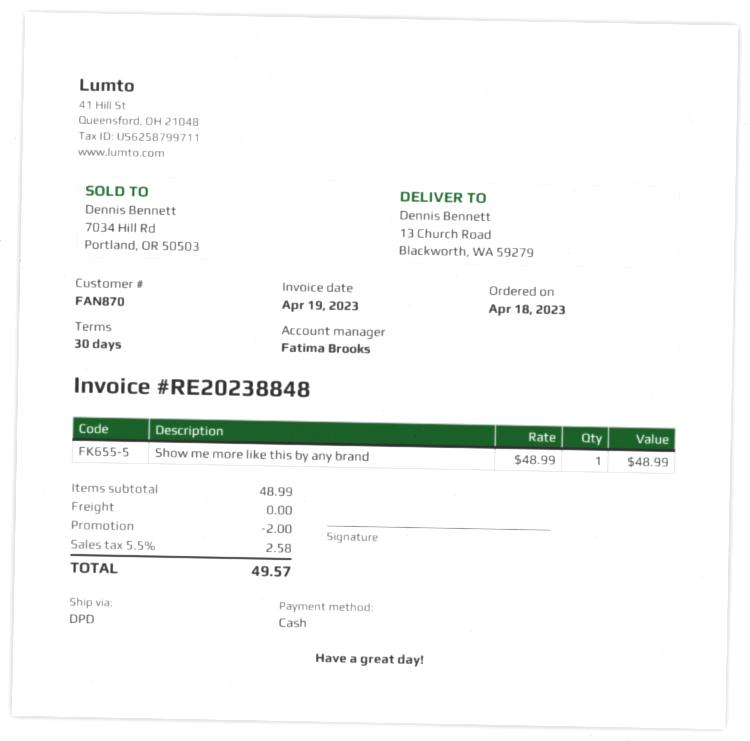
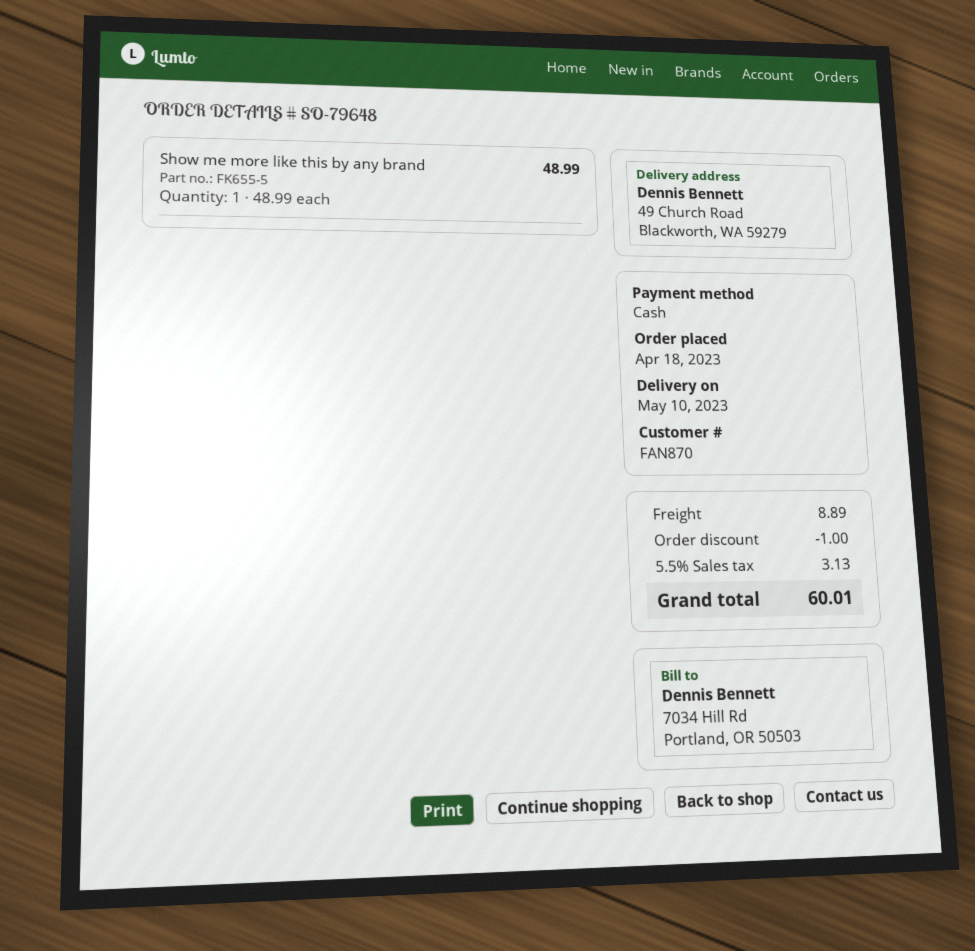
ship to: 13 Church Road, Blackworth, WA 59279 -> 49 Church Road, Blackworth, WA 59279
discount: 2.00 -> 1.00
shipping: 0.00 -> 8.89
tax: 5.5% = 2.58 -> 5.5% = 3.13
total: 49.57 -> 60.01

